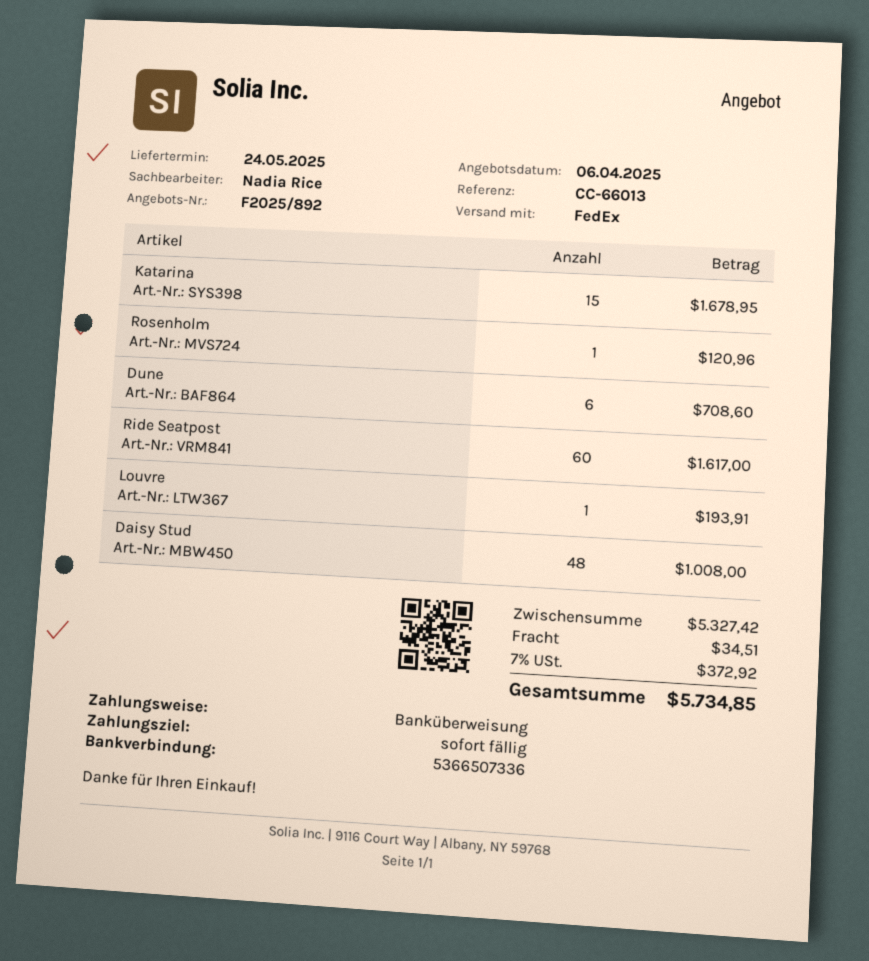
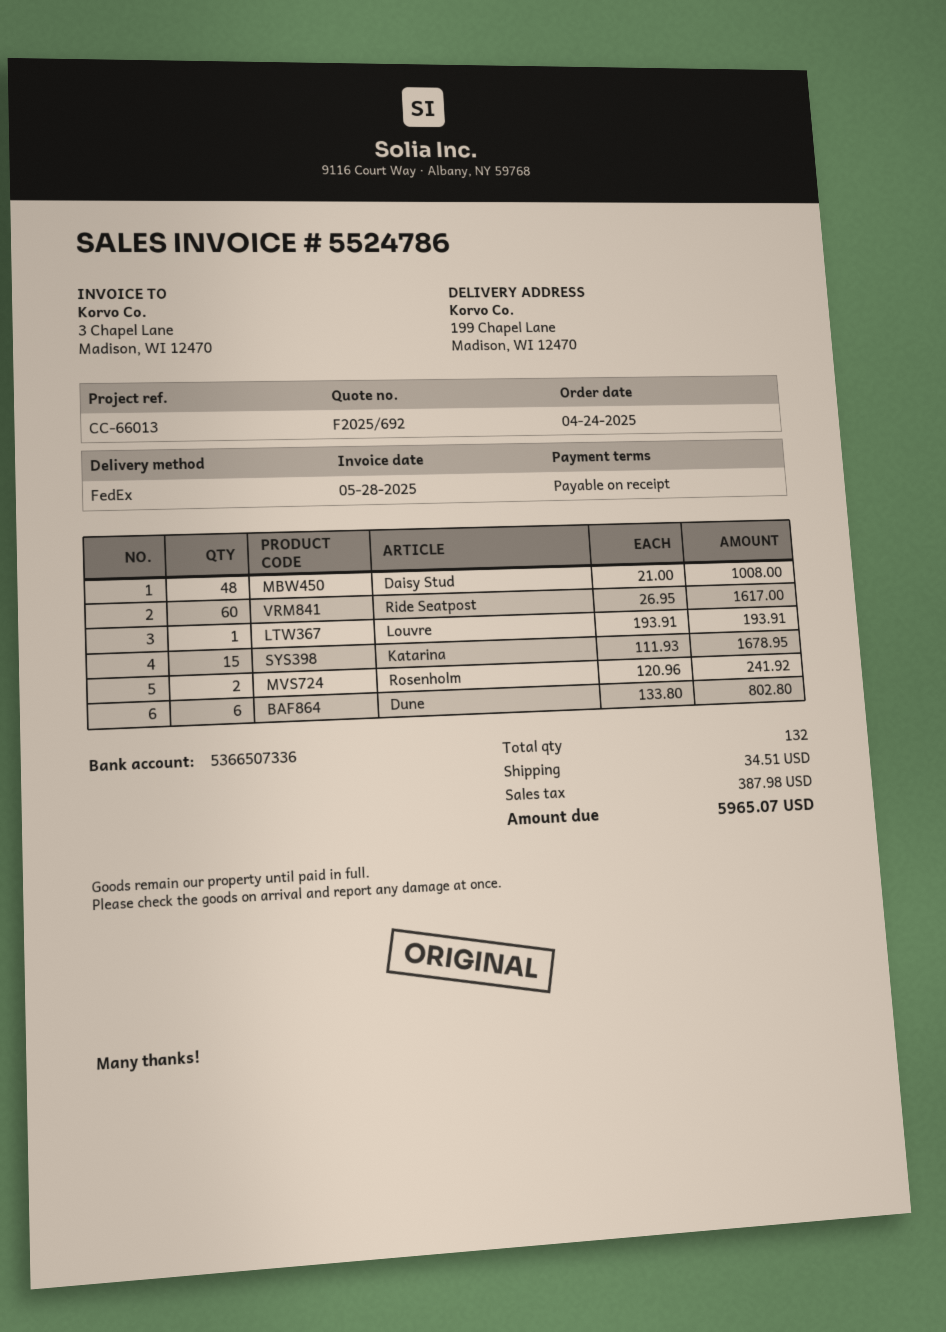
quote number: F2025/892 -> F2025/692
Rosenholm: 1 for 120.96 -> 2 for 241.92
Dune: 6 for 708.60 -> 6 for 802.80
tax: 372.92 -> 387.98
total: 5734.85 -> 5965.07

